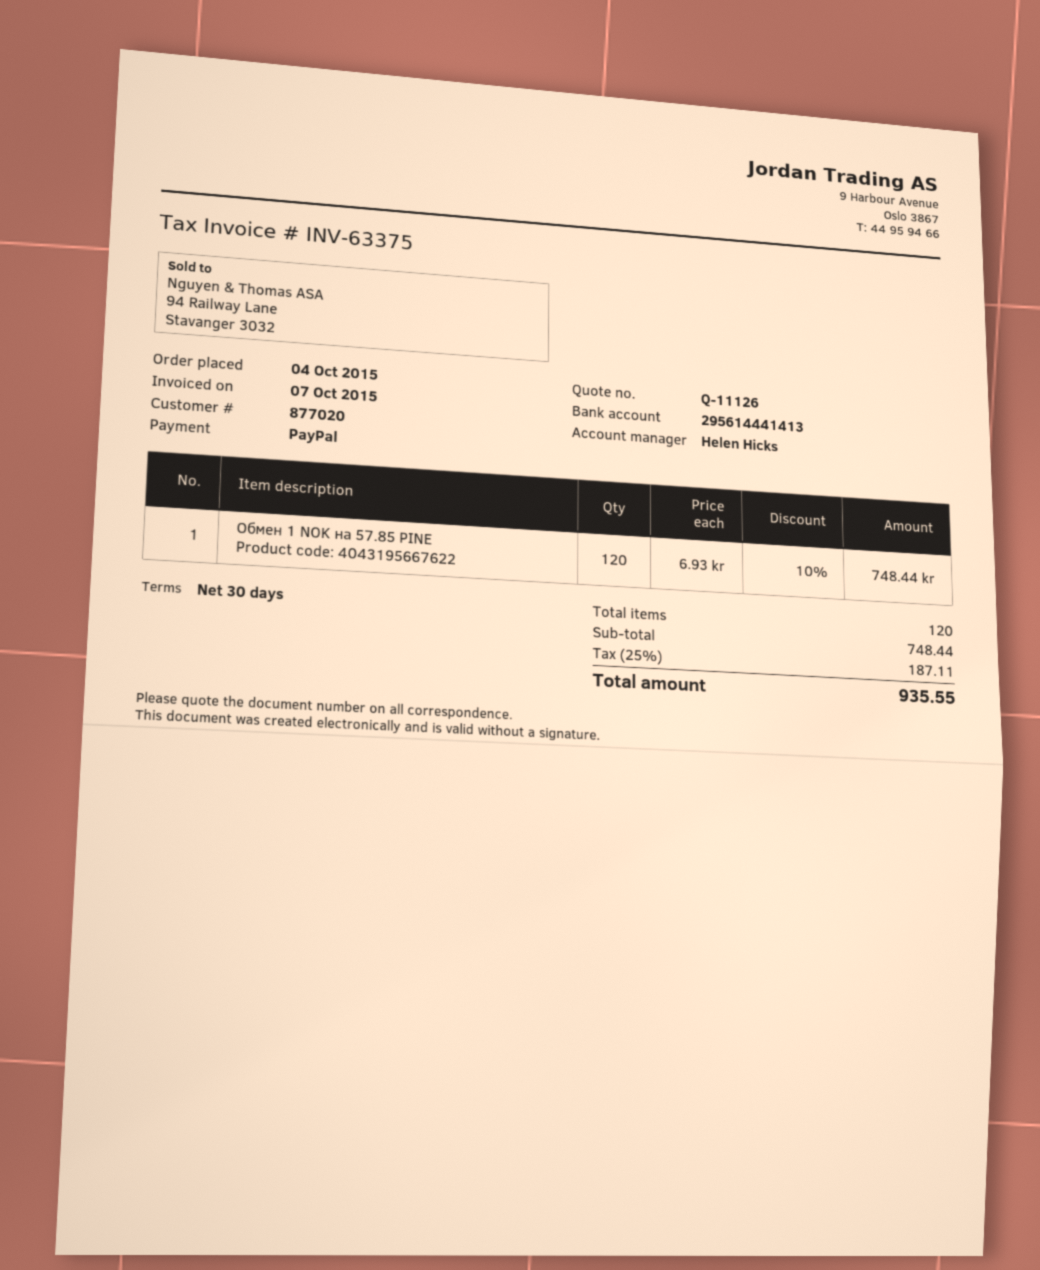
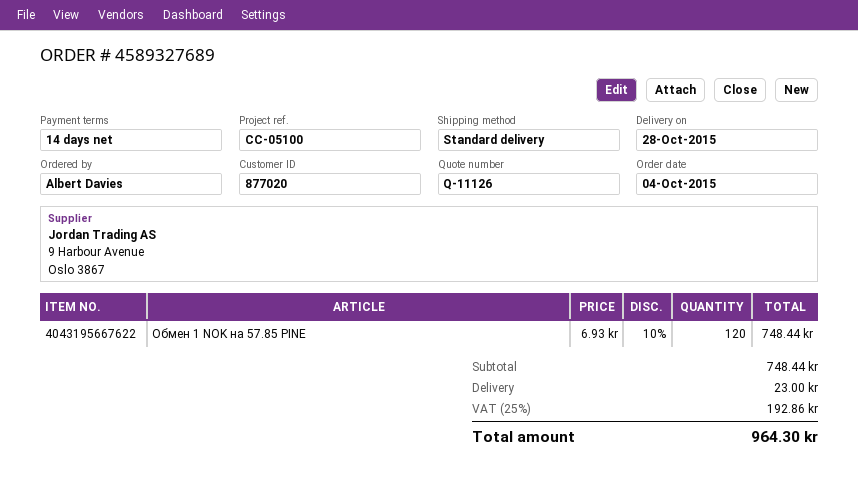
payment terms: 30 days -> 14 days
shipping: none -> 23.00
tax: 25% = 187.11 -> 25% = 192.86
total: 935.55 -> 964.30

